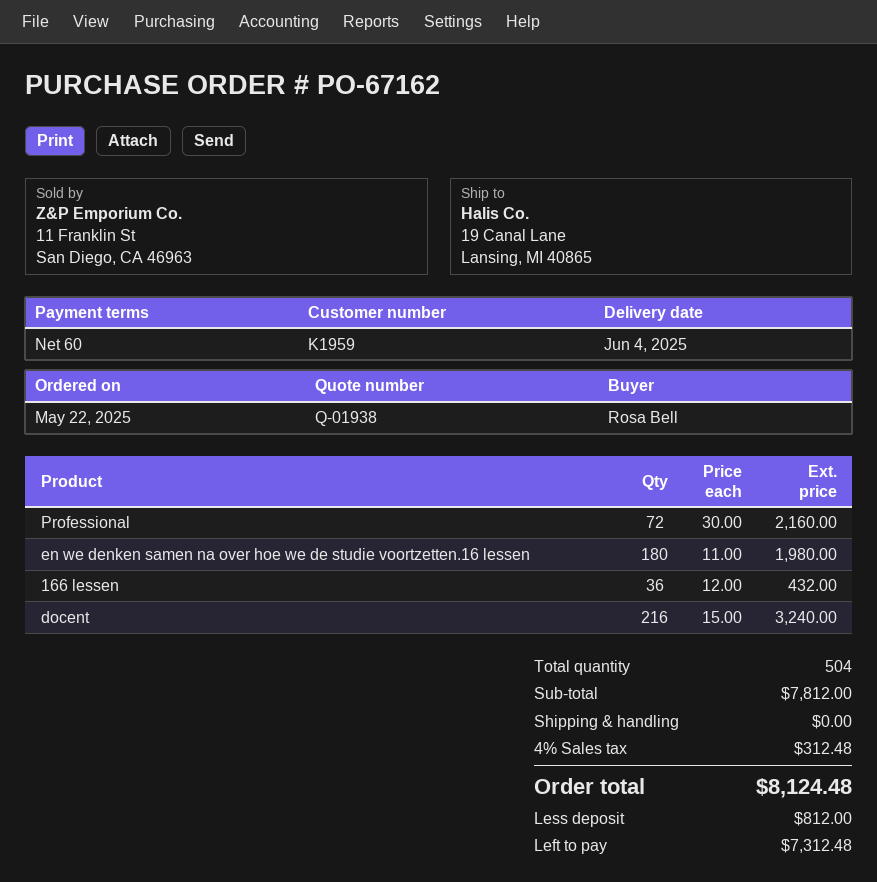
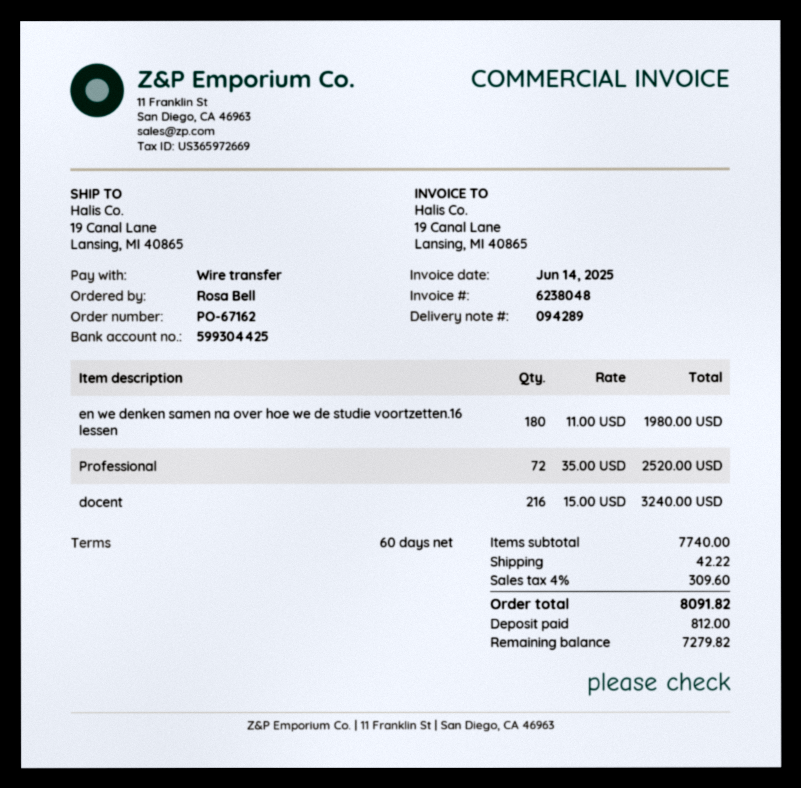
Professional: 72 x 30.00 = 2160.00 -> 72 x 35.00 = 2520.00
166 lessen: 36 x 12.00 = 432.00 -> none
subtotal: 7812.00 -> 7740.00
shipping: 0.00 -> 42.22
tax: 4% = 312.48 -> 4% = 309.60
total: 8124.48 -> 8091.82
balance: 7312.48 -> 7279.82

